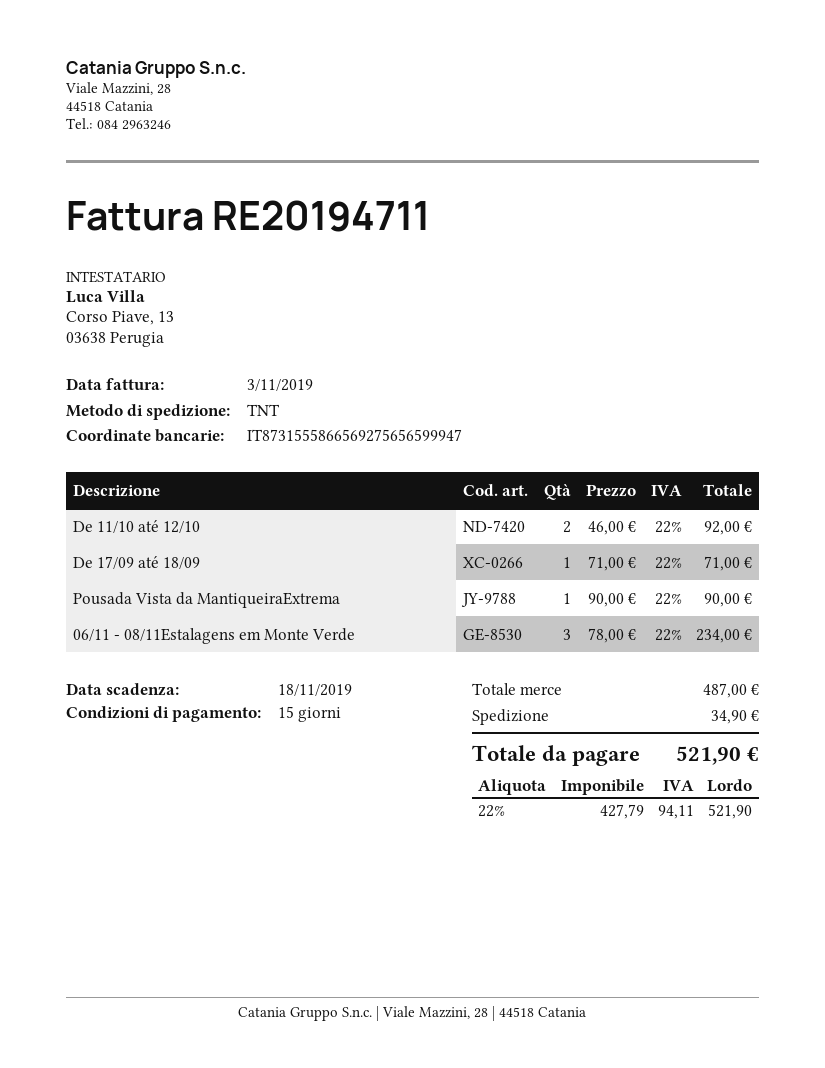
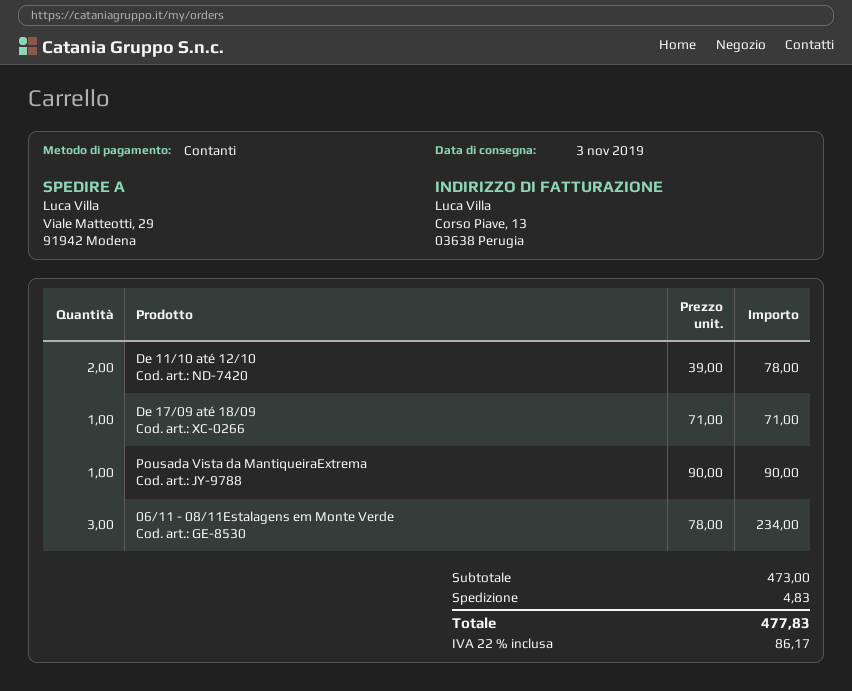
De 11/10 até 12/10: 2 x 46.00 = 92.00 -> 2 x 39.00 = 78.00
subtotal: 487.00 -> 473.00
shipping: 34.90 -> 4.83
tax: 22% = 94.11 -> 22% = 86.17
total: 521.90 -> 477.83

